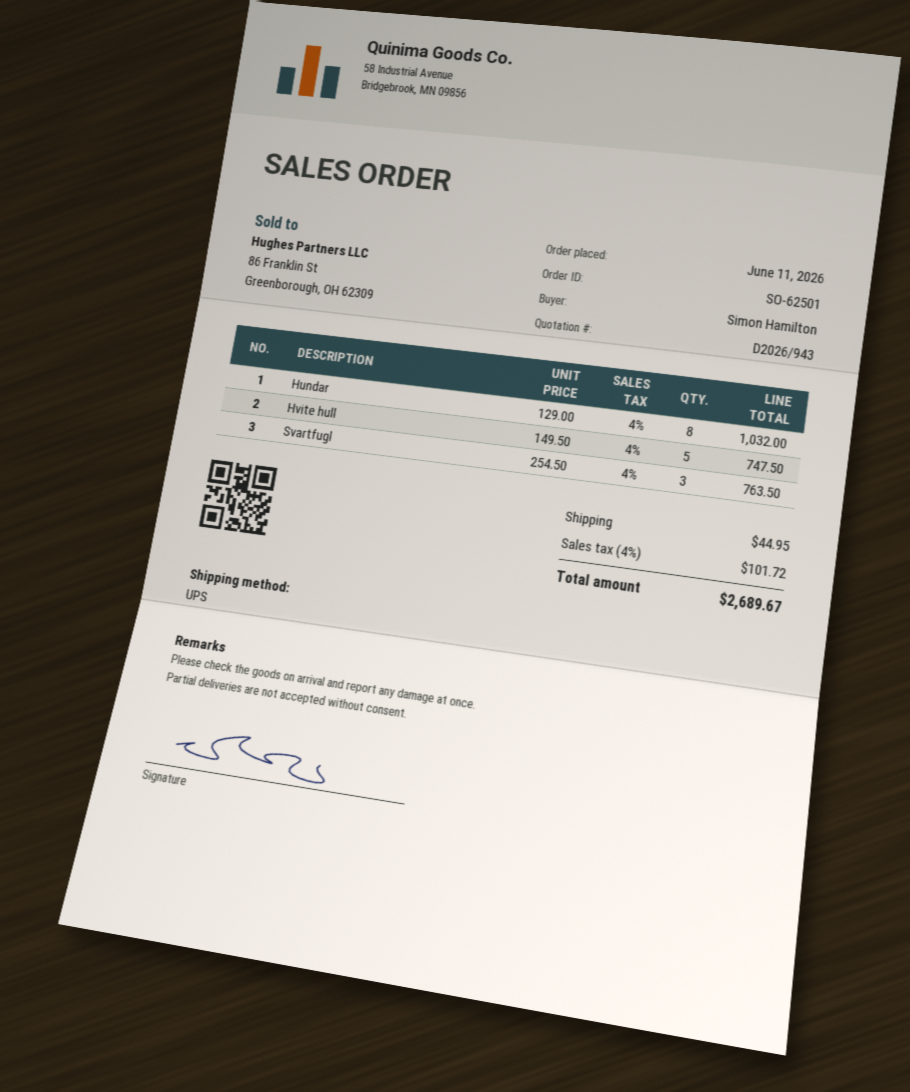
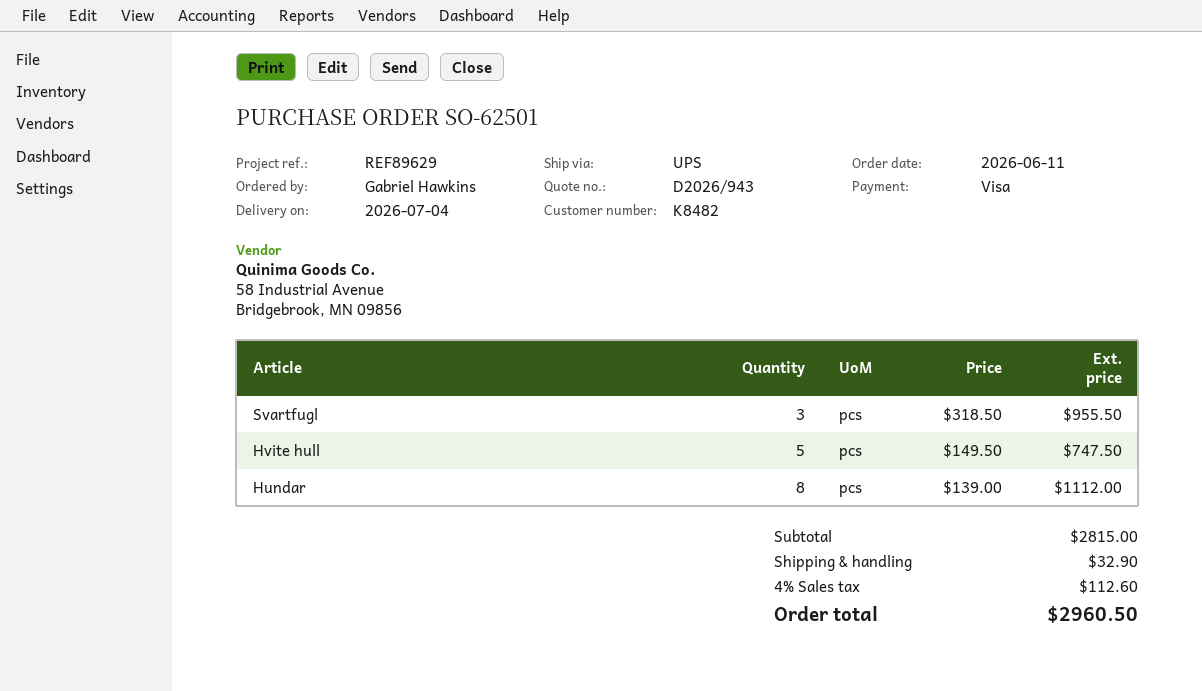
ordered by: Simon Hamilton -> Gabriel Hawkins
Hundar: 8 x 129.00 = 1032.00 -> 8 x 139.00 = 1112.00
Svartfugl: 3 x 254.50 = 763.50 -> 3 x 318.50 = 955.50
shipping: 44.95 -> 32.90
tax: 4% = 101.72 -> 4% = 112.60
total: 2689.67 -> 2960.50

